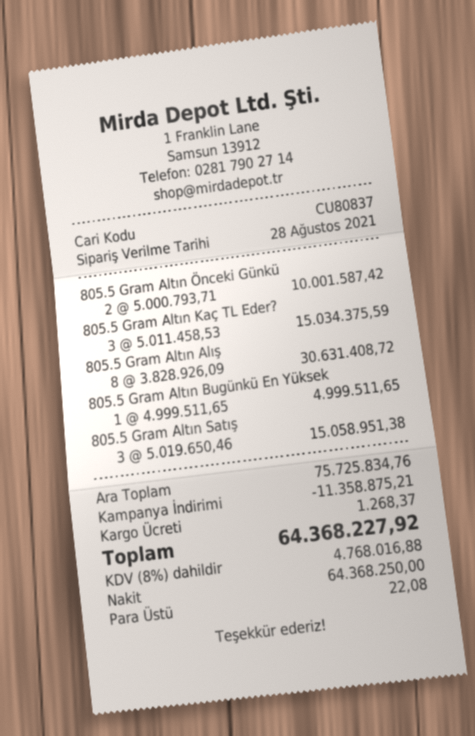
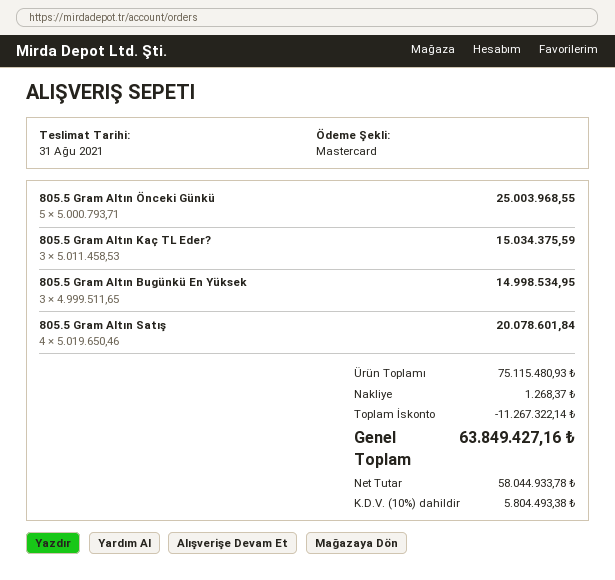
payment method: cash -> Mastercard
805.5 Gram Altın Önceki Günkü: 2 x 5000793.71 = 10001587.42 -> 5 x 5000793.71 = 25003968.55
805.5 Gram Altın Alış: 8 x 3828926.09 = 30631408.72 -> none
805.5 Gram Altın Bugünkü En Yüksek: 1 x 4999511.65 = 4999511.65 -> 3 x 4999511.65 = 14998534.95
805.5 Gram Altın Satış: 3 x 5019650.46 = 15058951.38 -> 4 x 5019650.46 = 20078601.84
subtotal: 75725834.76 -> 75115480.93
discount: 11358875.21 -> 11267322.14
tax: 8% = 4768016.88 -> 10% = 5804493.38
total: 64368227.92 -> 63849427.16

